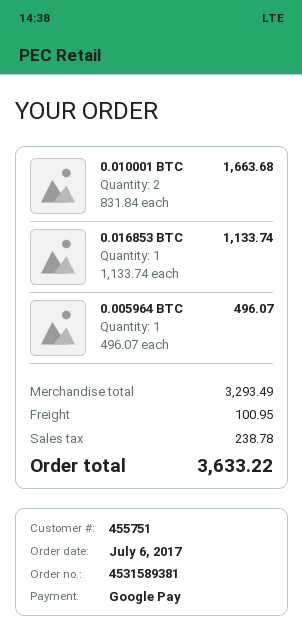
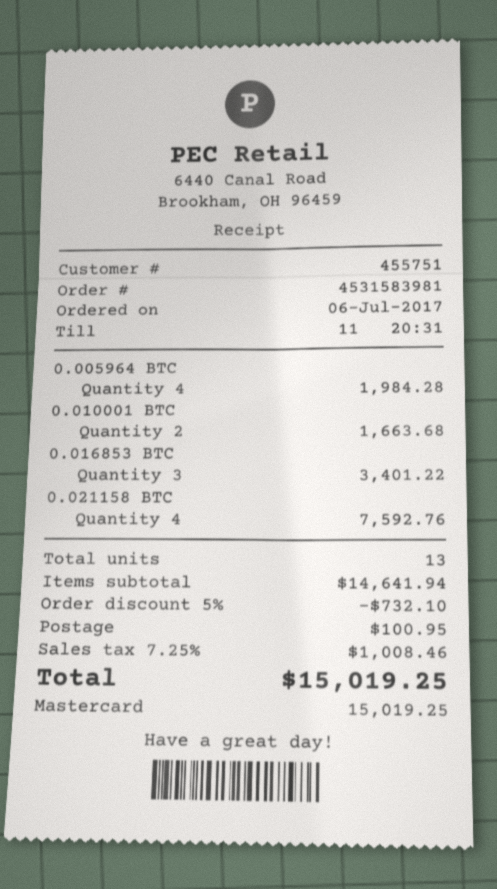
order number: 4531589381 -> 4531583981
payment method: Google Pay -> Mastercard
0.016853 BTC: 1 for 1133.74 -> 3 for 3401.22
0.005964 BTC: 1 for 496.07 -> 4 for 1984.28
0.021158 BTC: none -> 4 for 7592.76
subtotal: 3293.49 -> 14641.94
discount: none -> 5% = 732.10
tax: 238.78 -> 1008.46
total: 3633.22 -> 15019.25

